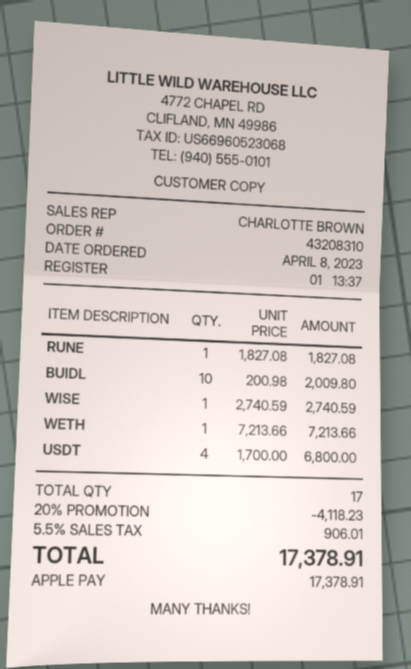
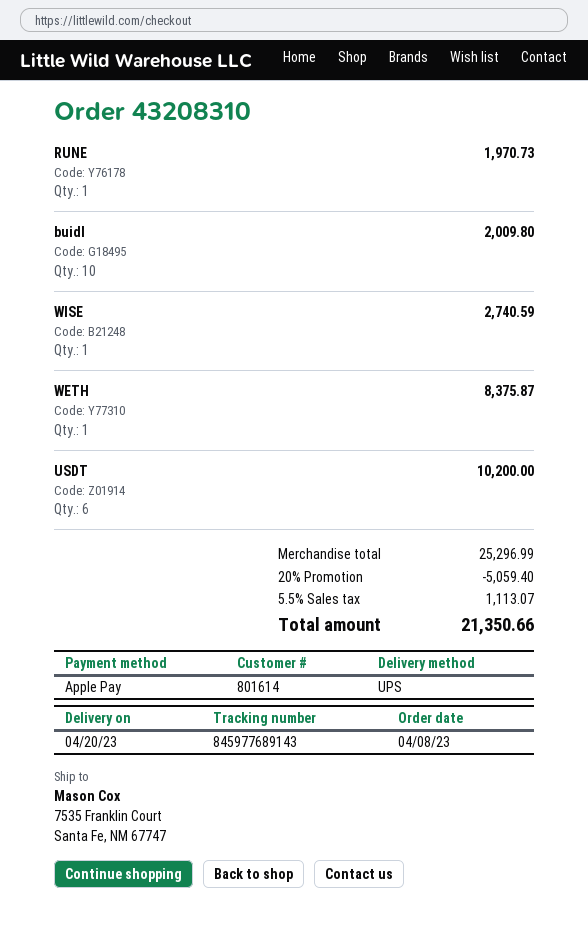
RUNE: 1 for 1827.08 -> 1 for 1970.73
WETH: 1 for 7213.66 -> 1 for 8375.87
USDT: 4 for 6800.00 -> 6 for 10200.00
discount: 20% = 4118.23 -> 20% = 5059.40
tax: 5.5% = 906.01 -> 5.5% = 1113.07
total: 17378.91 -> 21350.66

